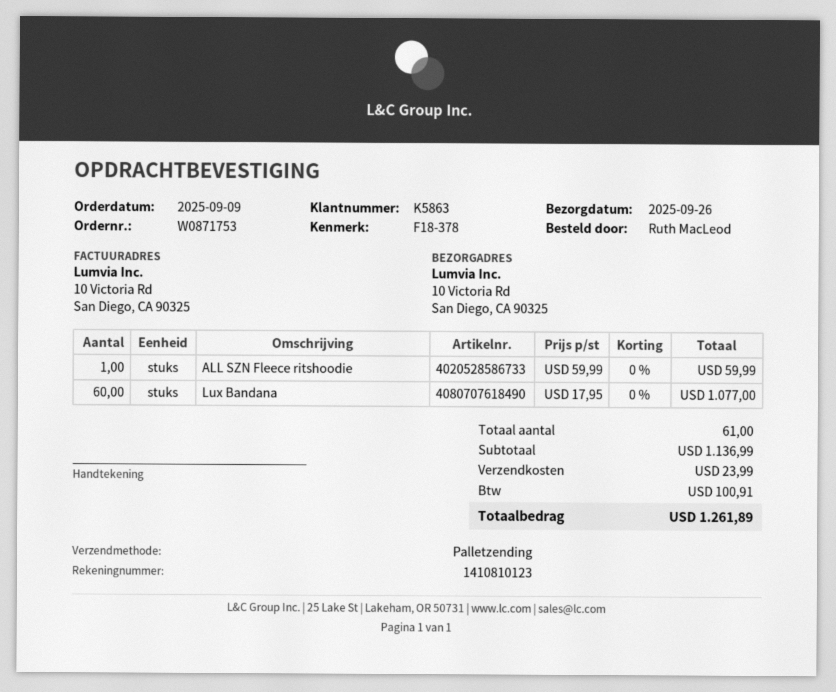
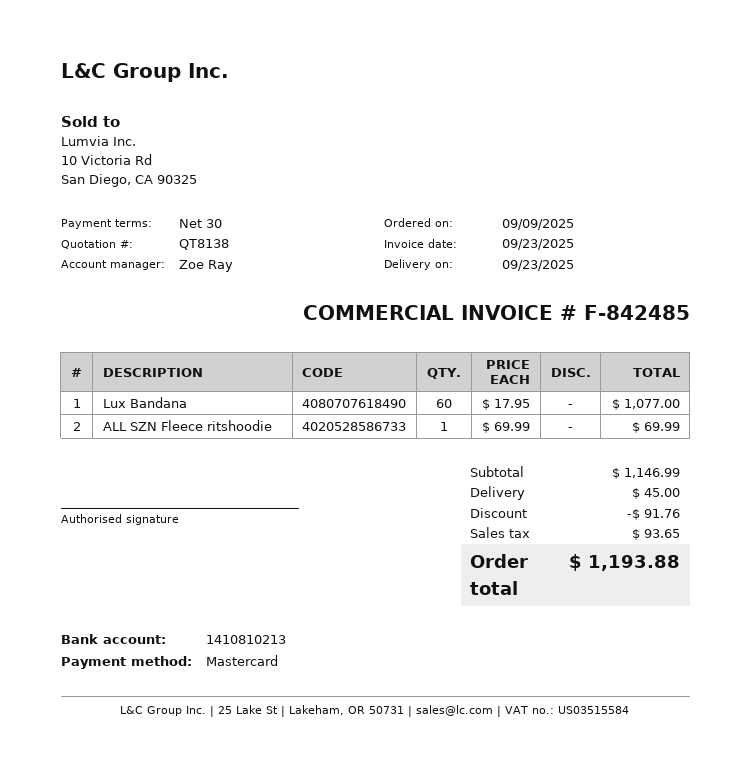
delivery date: 2025-09-26 -> 2025-09-23
bank account: 1410810123 -> 1410810213
ALL SZN Fleece ritshoodie: 1 x 59.99 = 59.99 -> 1 x 69.99 = 69.99
subtotal: 1136.99 -> 1146.99
discount: none -> 91.76
shipping: 23.99 -> 45.00
tax: 100.91 -> 93.65
total: 1261.89 -> 1193.88

